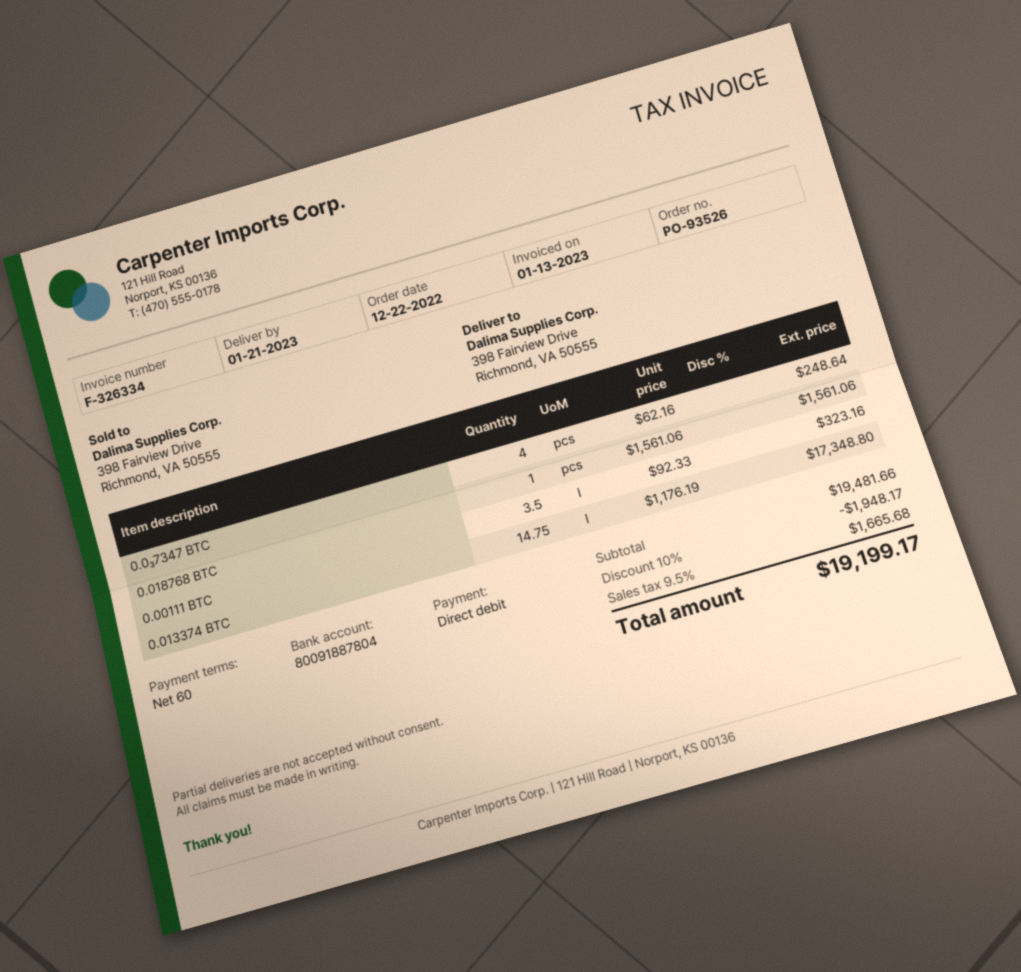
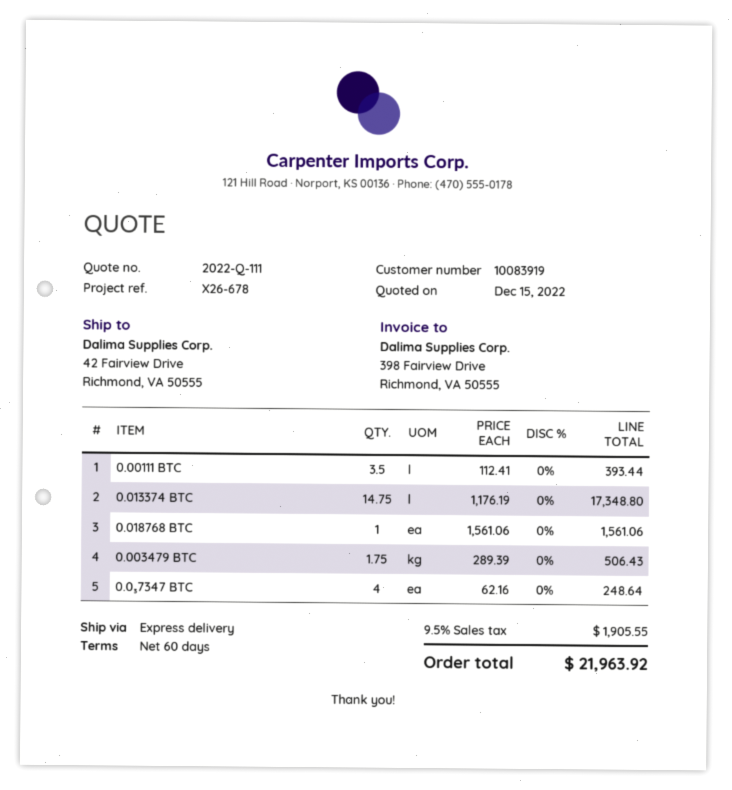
ship to: 398 Fairview Drive, Richmond, VA 50555 -> 42 Fairview Drive, Richmond, VA 50555
0.00111 BTC: 3.5 x 92.33 = 323.16 -> 3.5 x 112.41 = 393.44
0.003479 BTC: none -> 1.75 x 289.39 = 506.43
discount: 10% = 1948.17 -> none
tax: 9.5% = 1665.68 -> 9.5% = 1905.55
total: 19199.17 -> 21963.92

